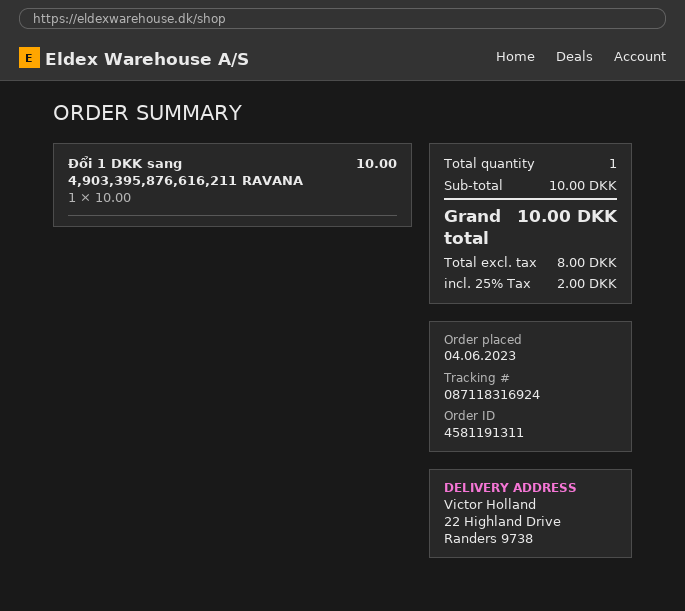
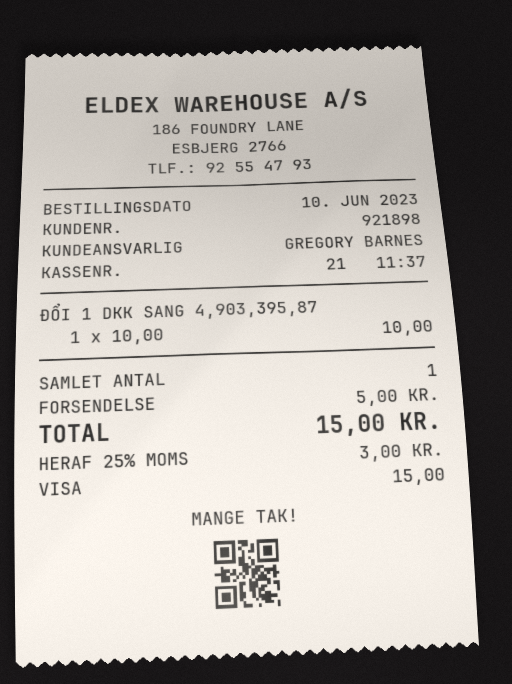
order date: 2023-06-04 -> 2023-06-10
shipping: none -> 5.00
tax: 25% = 2.00 -> 25% = 3.00
total: 10.00 -> 15.00

